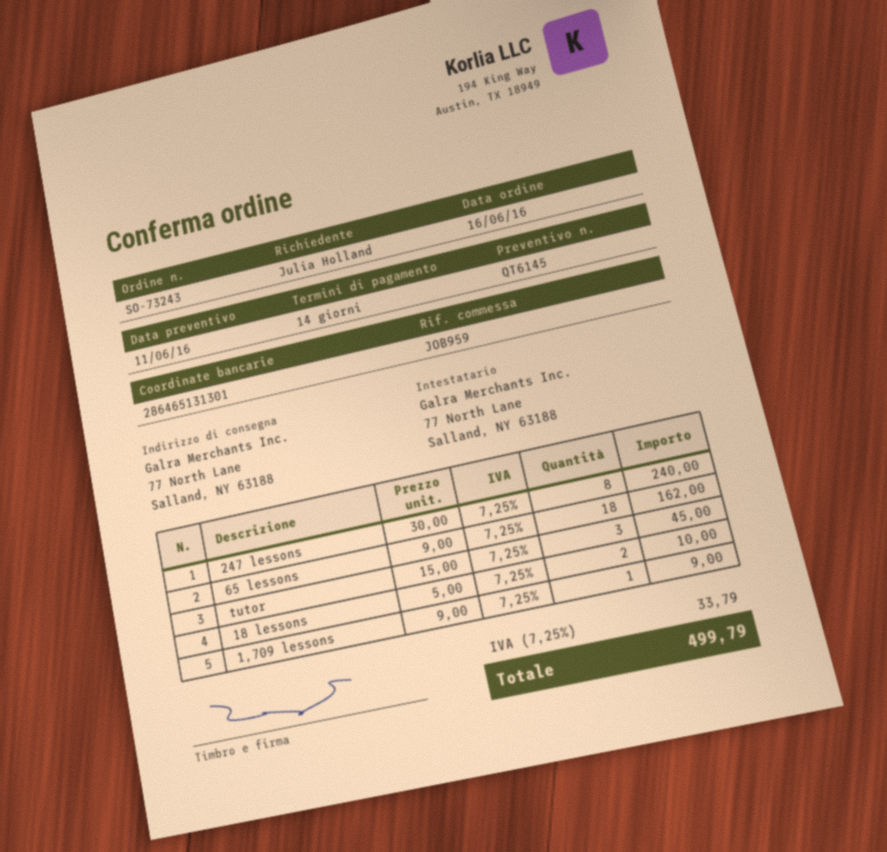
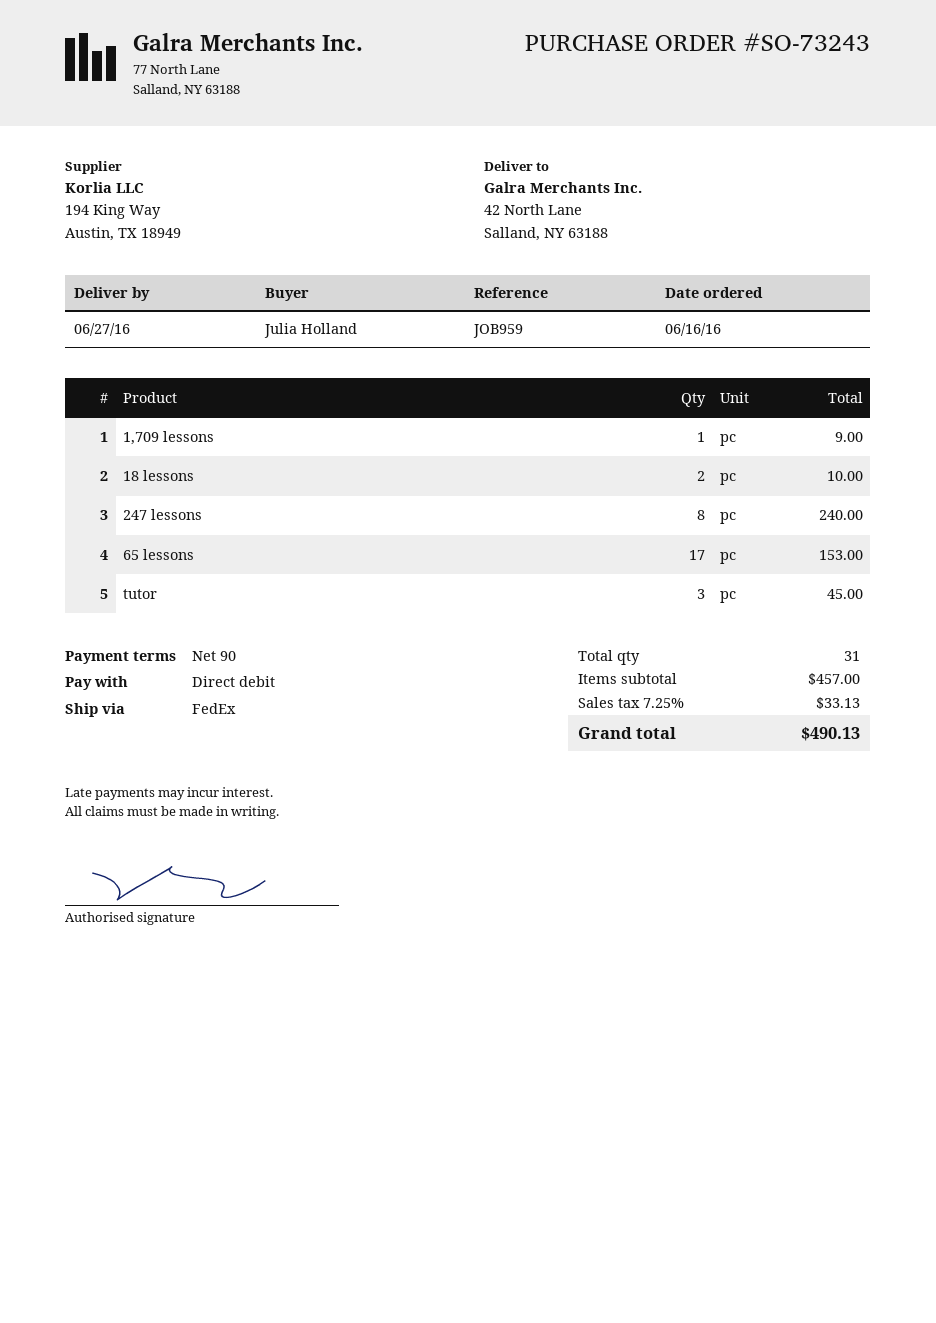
payment terms: 14 days -> 90 days
ship to: 77 North Lane, Salland, NY 63188 -> 42 North Lane, Salland, NY 63188
65 lessons: 18 for 162.00 -> 17 for 153.00
tax: 7.25% = 33.79 -> 7.25% = 33.13
total: 499.79 -> 490.13

